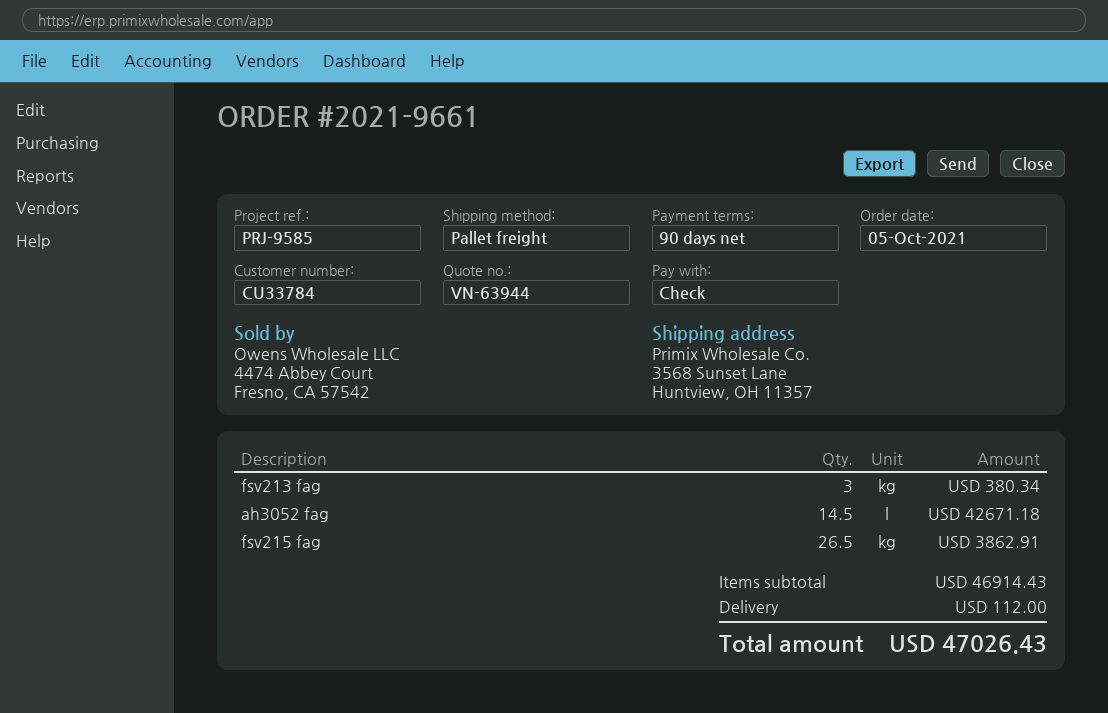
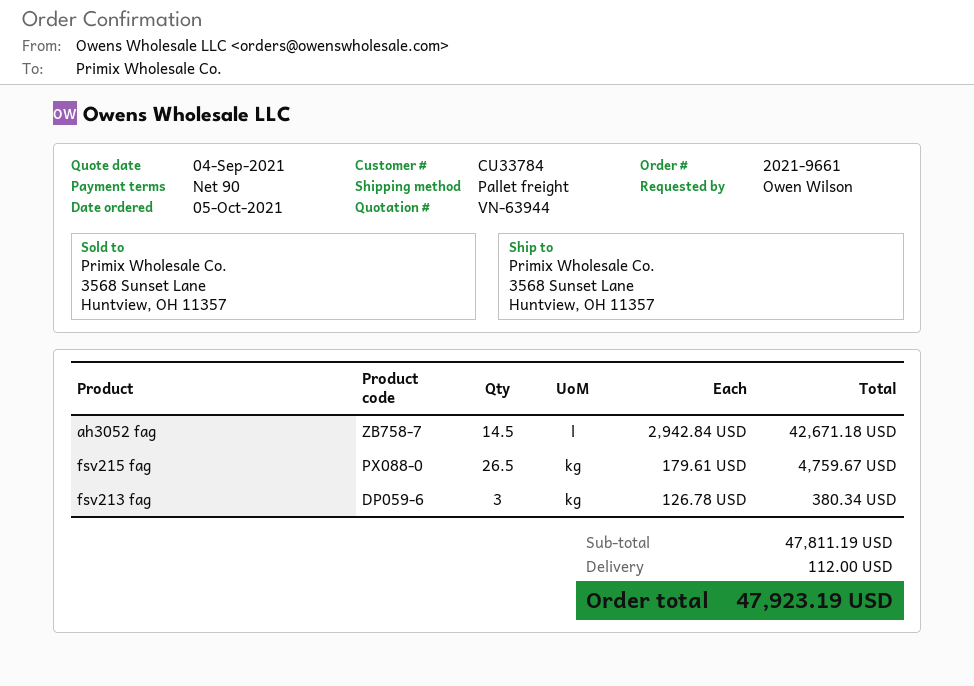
fsv215 fag: 26.5 for 3862.91 -> 26.5 for 4759.67
subtotal: 46914.43 -> 47811.19
total: 47026.43 -> 47923.19

